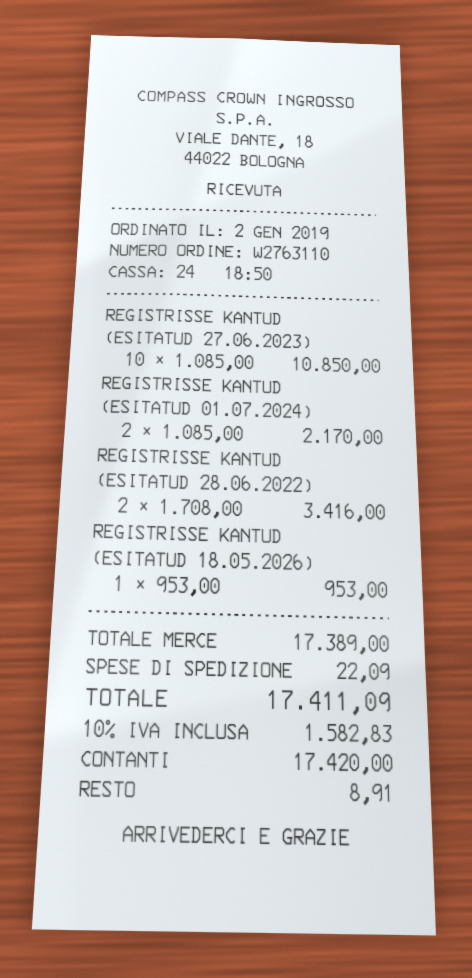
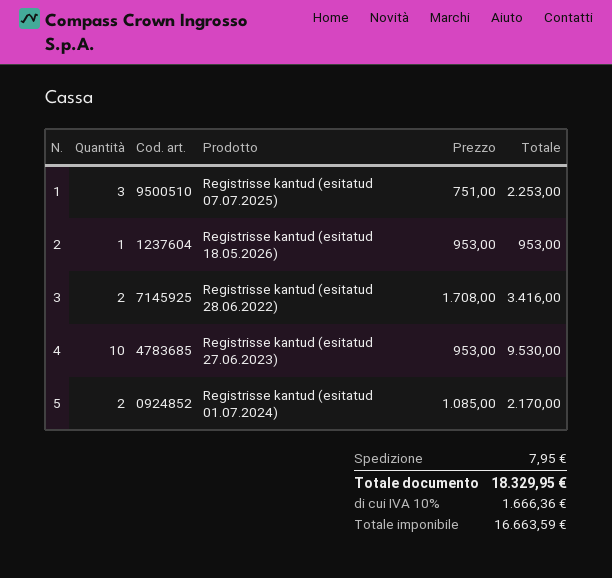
REGISTRISSE KANTUD (ESITATUD 27.06.2023): 10 x 1085.00 = 10850.00 -> 10 x 953.00 = 9530.00
Registrisse kantud (esitatud 07.07.2025): none -> 3 x 751.00 = 2253.00
shipping: 22.09 -> 7.95
tax: 10% = 1582.83 -> 10% = 1666.36
total: 17411.09 -> 18329.95

